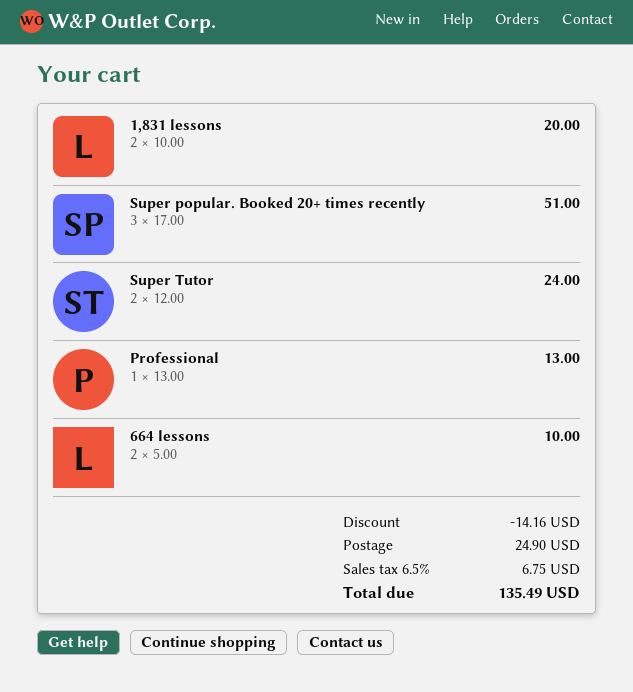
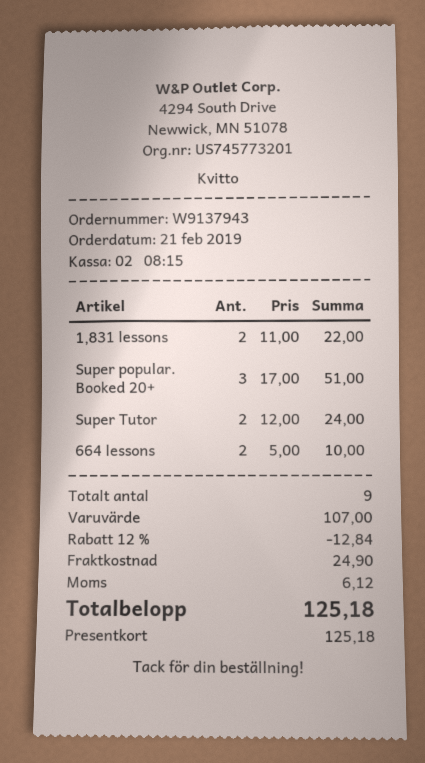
1,831 lessons: 2 x 10.00 = 20.00 -> 2 x 11.00 = 22.00
Professional: 1 x 13.00 = 13.00 -> none
discount: 14.16 -> 12.84
tax: 6.75 -> 6.12
total: 135.49 -> 125.18

